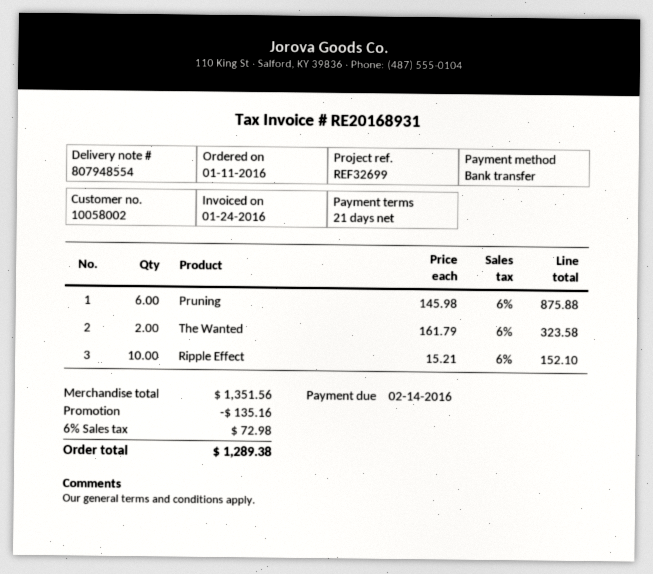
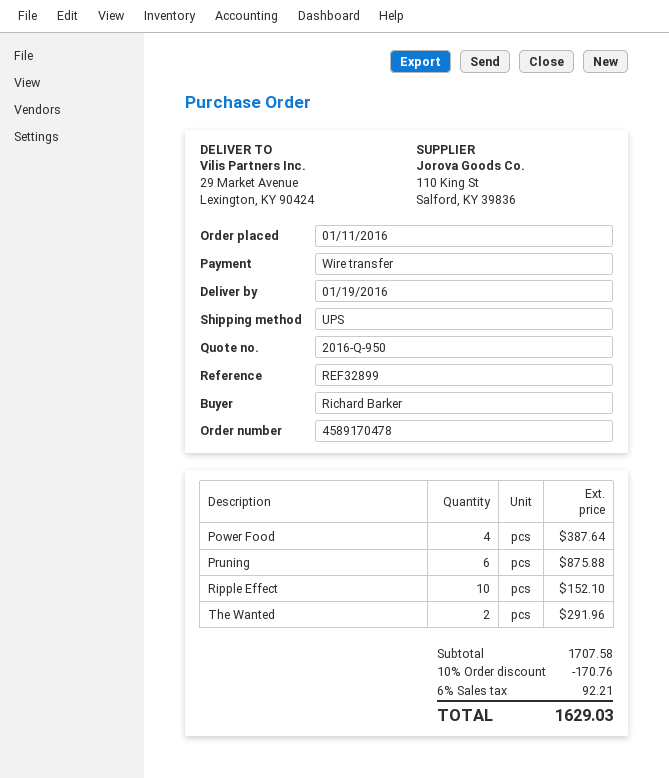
reference: REF32699 -> REF32899
The Wanted: 2 for 323.58 -> 2 for 291.96
Power Food: none -> 4 for 387.64
subtotal: 1351.56 -> 1707.58
discount: 135.16 -> 170.76
tax: 6% = 72.98 -> 6% = 92.21
total: 1289.38 -> 1629.03

